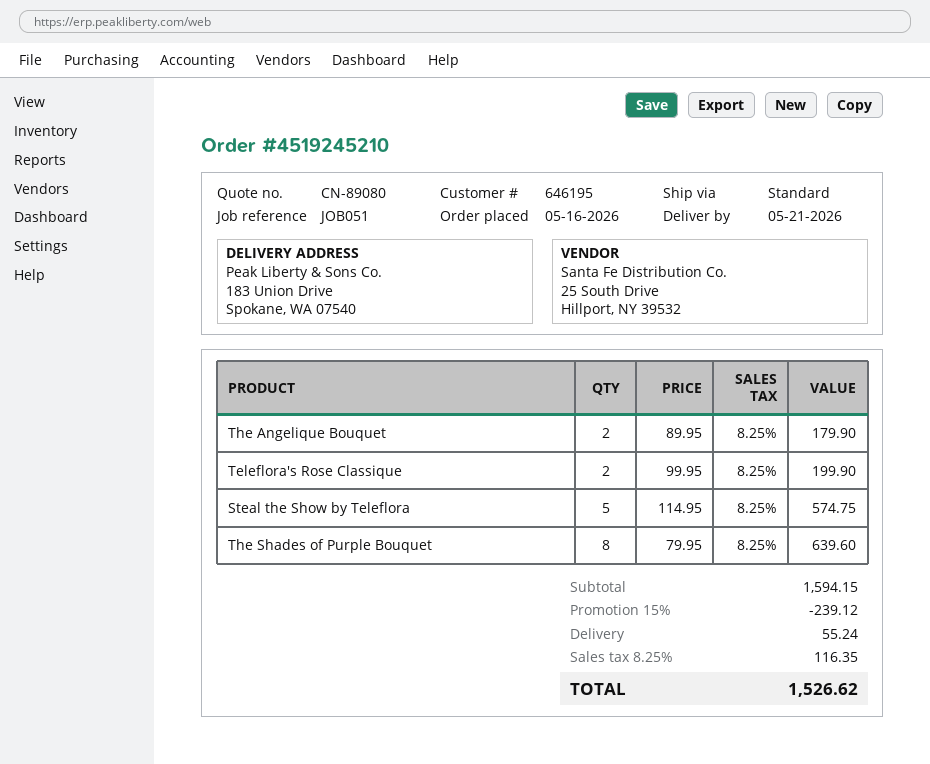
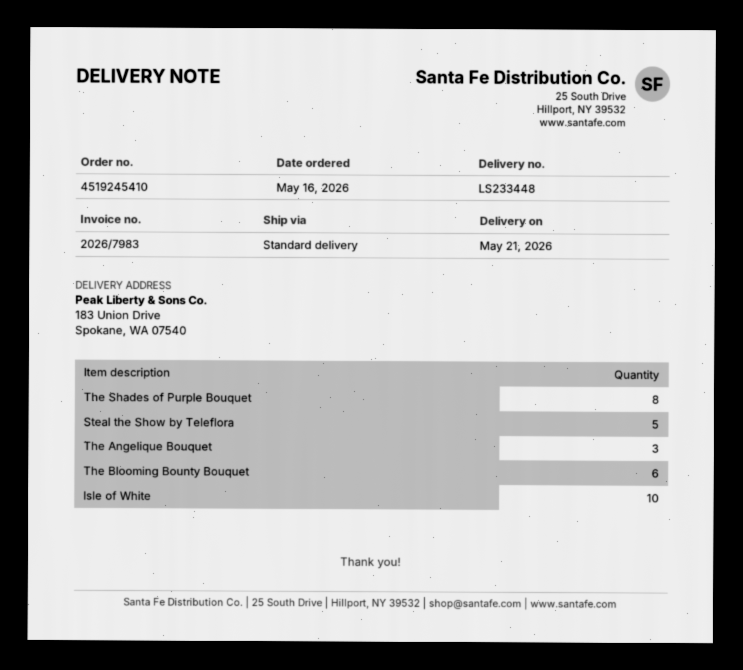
order number: 4519245210 -> 4519245410
The Angelique Bouquet: 2 -> 3
Teleflora's Rose Classique: 2 -> none
The Blooming Bounty Bouquet: none -> 6
Isle of White: none -> 10

